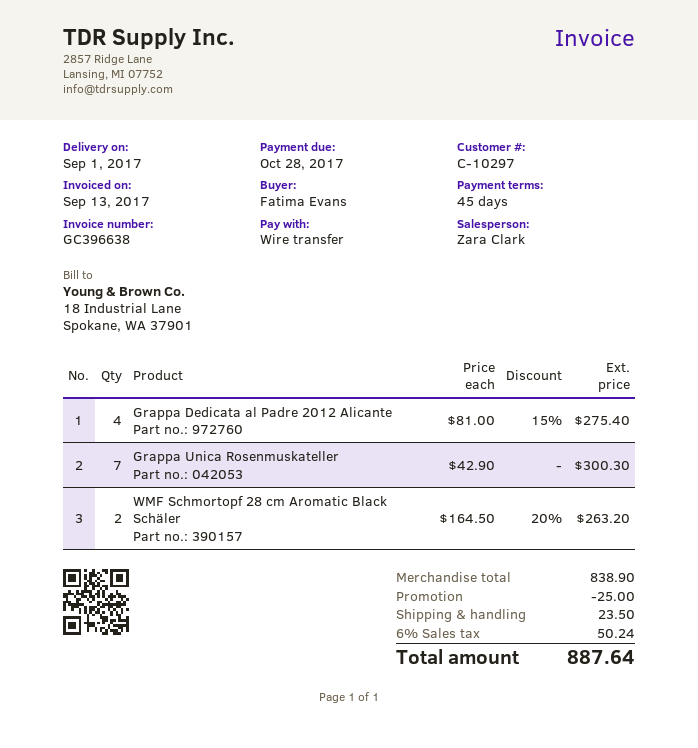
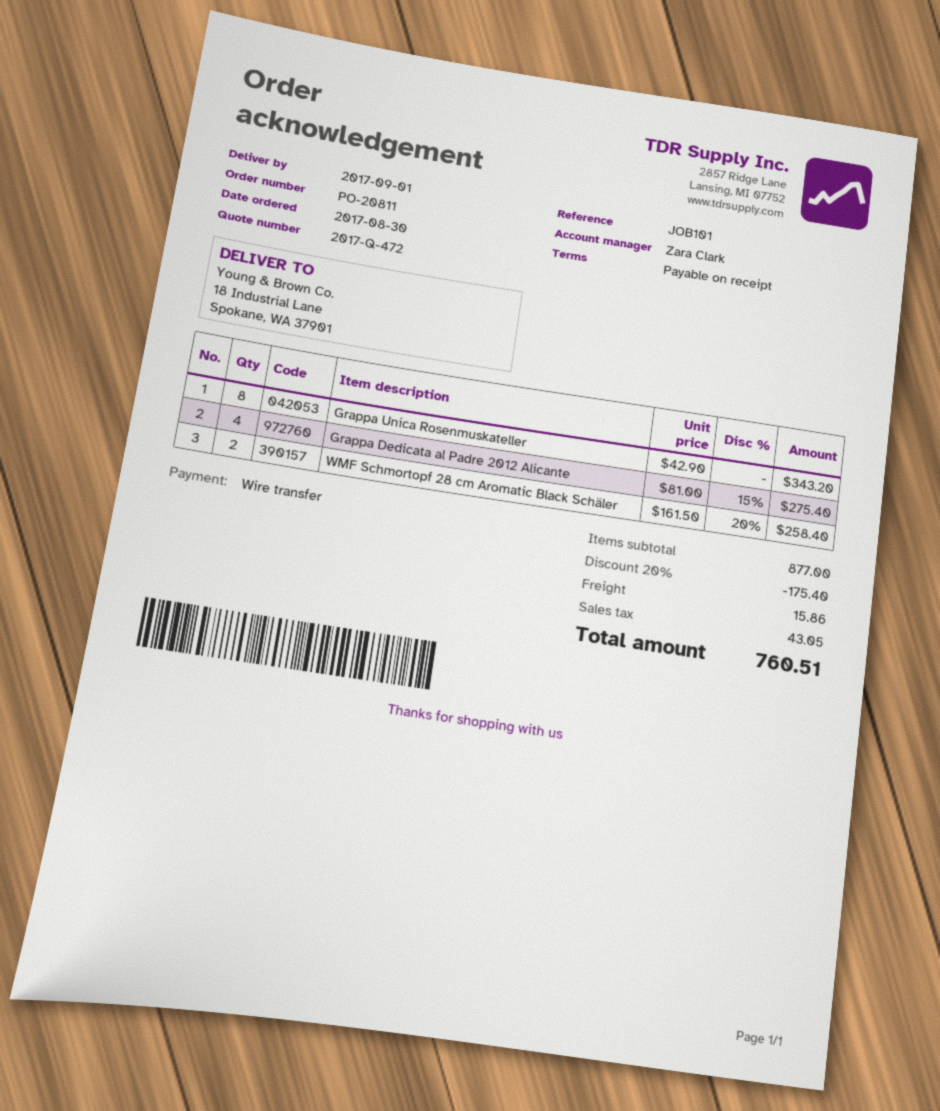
payment terms: 45 days -> on receipt
Grappa Unica Rosenmuskateller: 7 x 42.90 = 300.30 -> 8 x 42.90 = 343.20
WMF Schmortopf 28 cm Aromatic Black Schäler: 2 x 164.50 - 20% = 263.20 -> 2 x 161.50 - 20% = 258.40
subtotal: 838.90 -> 877.00
discount: 25.00 -> 175.40
shipping: 23.50 -> 15.86
tax: 50.24 -> 43.05
total: 887.64 -> 760.51

